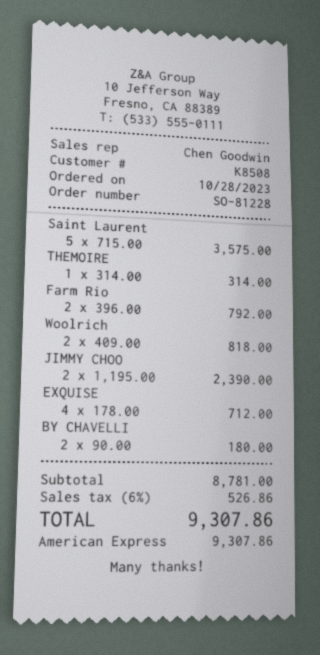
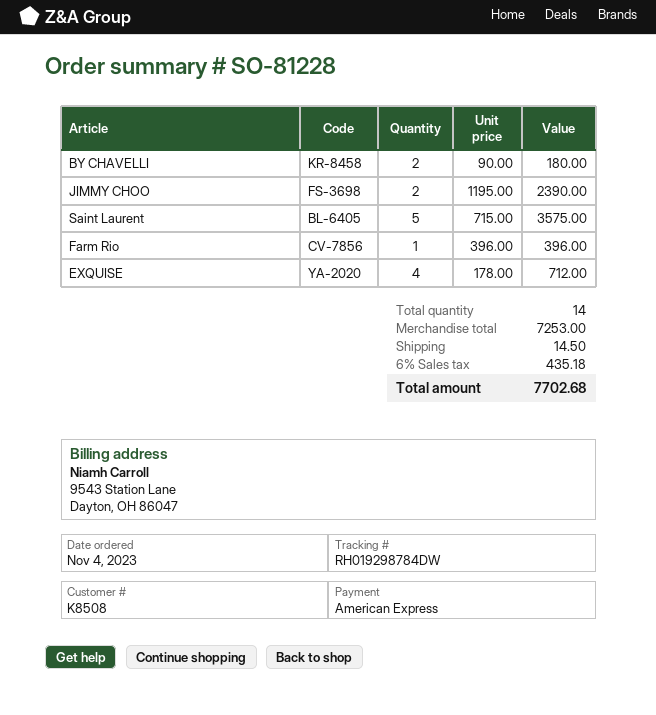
order date: 2023-10-28 -> 2023-11-04
THEMOIRE: 1 x 314.00 = 314.00 -> none
Farm Rio: 2 x 396.00 = 792.00 -> 1 x 396.00 = 396.00
Woolrich: 2 x 409.00 = 818.00 -> none
subtotal: 8781.00 -> 7253.00
shipping: none -> 14.50
tax: 6% = 526.86 -> 6% = 435.18
total: 9307.86 -> 7702.68

